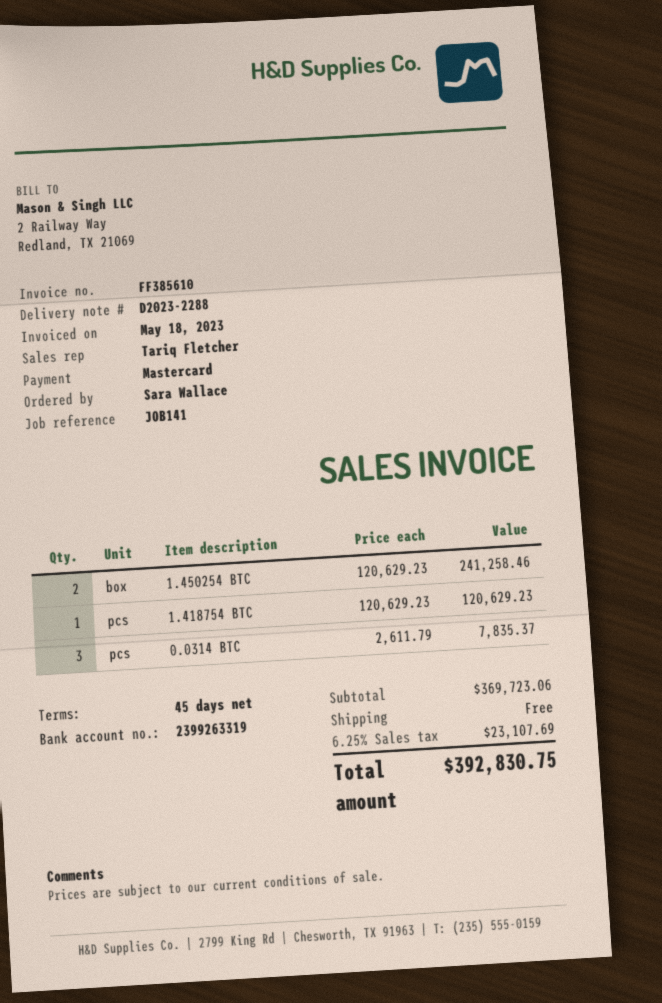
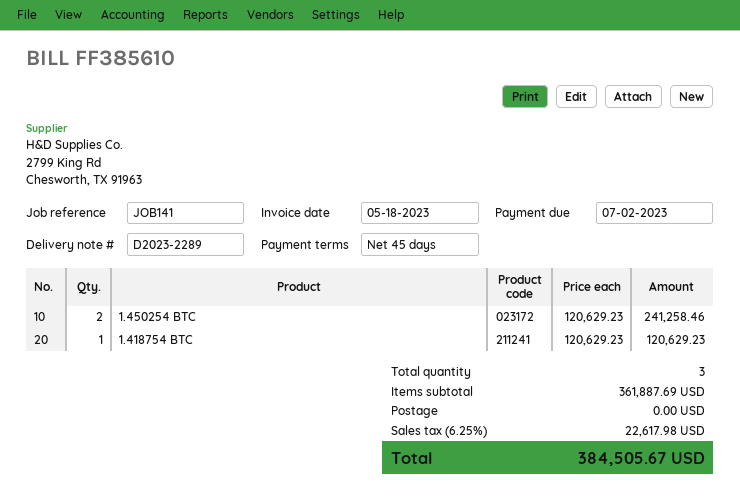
delivery note number: D2023-2288 -> D2023-2289
0.0314 BTC: 3 x 2611.79 = 7835.37 -> none
subtotal: 369723.06 -> 361887.69
tax: 6.25% = 23107.69 -> 6.25% = 22617.98
total: 392830.75 -> 384505.67

